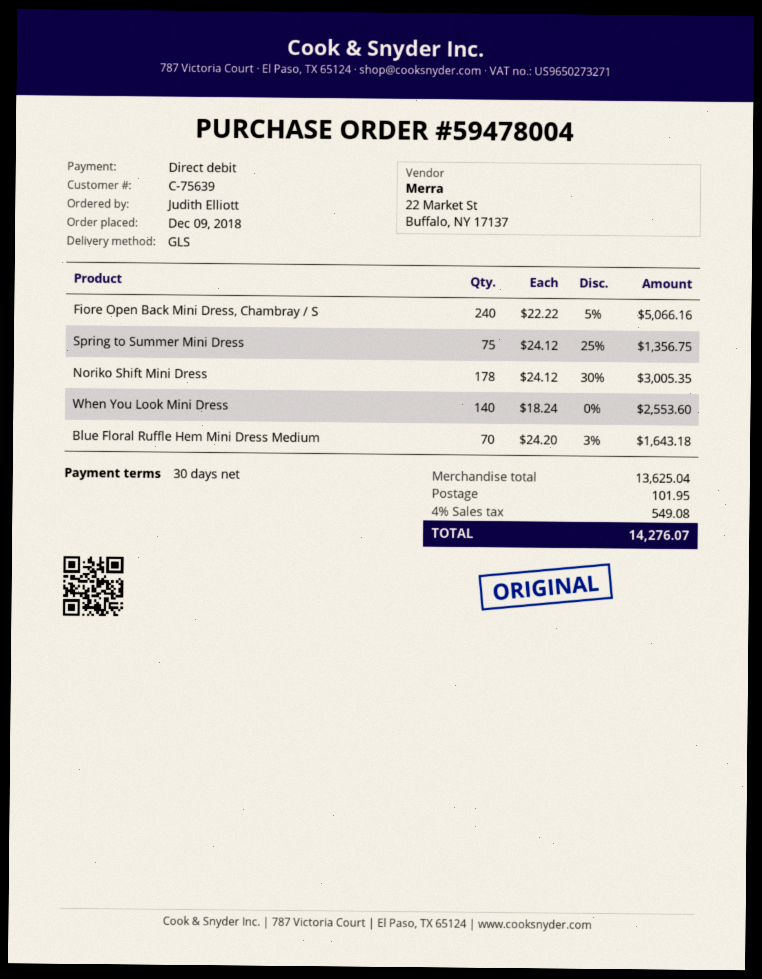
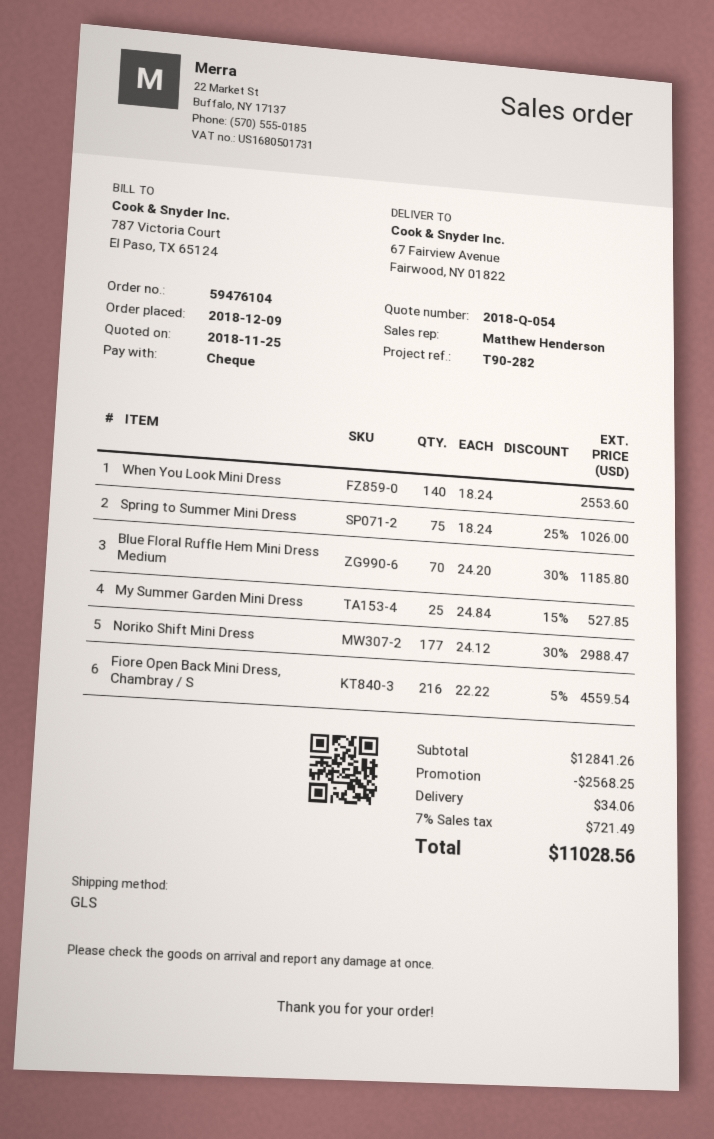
order number: 59478004 -> 59476104
payment method: direct debit -> cheque
Fiore Open Back Mini Dress, Chambray / S: 240 x 22.22 - 5% = 5066.16 -> 216 x 22.22 - 5% = 4559.54
Spring to Summer Mini Dress: 75 x 24.12 - 25% = 1356.75 -> 75 x 18.24 - 25% = 1026.00
Noriko Shift Mini Dress: 178 x 24.12 - 30% = 3005.35 -> 177 x 24.12 - 30% = 2988.47
Blue Floral Ruffle Hem Mini Dress Medium: 70 x 24.20 - 3% = 1643.18 -> 70 x 24.20 - 30% = 1185.80
My Summer Garden Mini Dress: none -> 25 x 24.84 - 15% = 527.85
subtotal: 13625.04 -> 12841.26
discount: none -> 2568.25
shipping: 101.95 -> 34.06
tax: 4% = 549.08 -> 7% = 721.49
total: 14276.07 -> 11028.56

